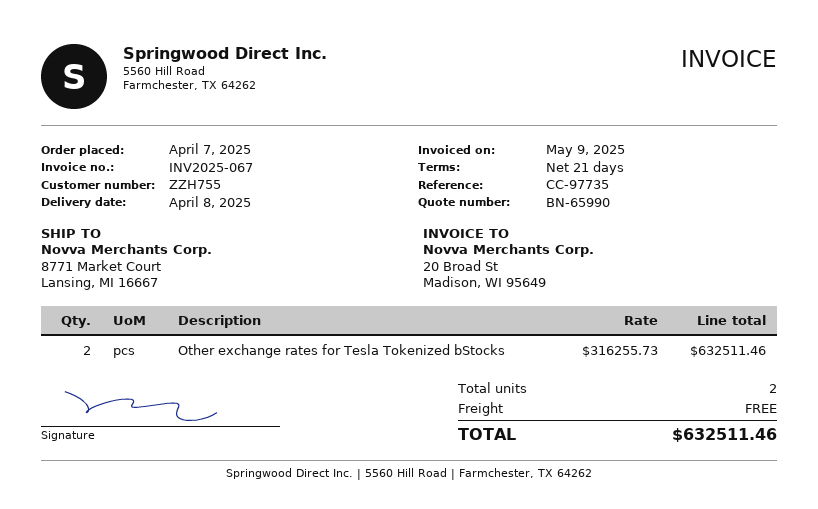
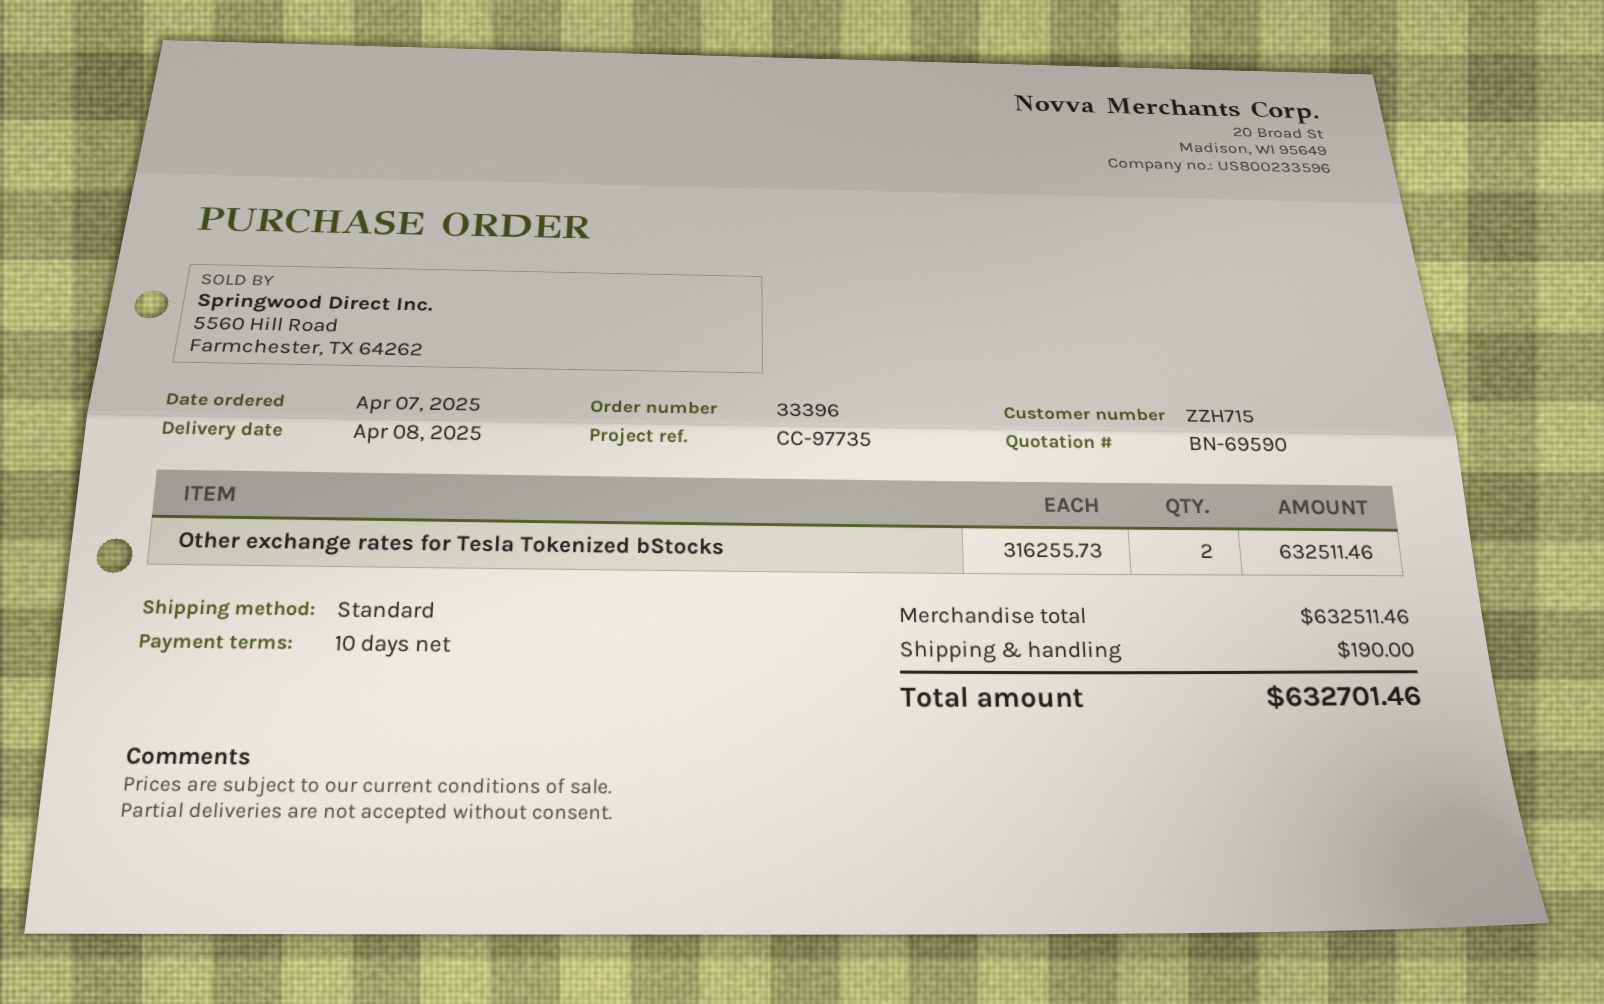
quote number: BN-65990 -> BN-69590
payment terms: 21 days -> 10 days
customer number: ZZH755 -> ZZH715
shipping: 0.00 -> 190.00
total: 632511.46 -> 632701.46

